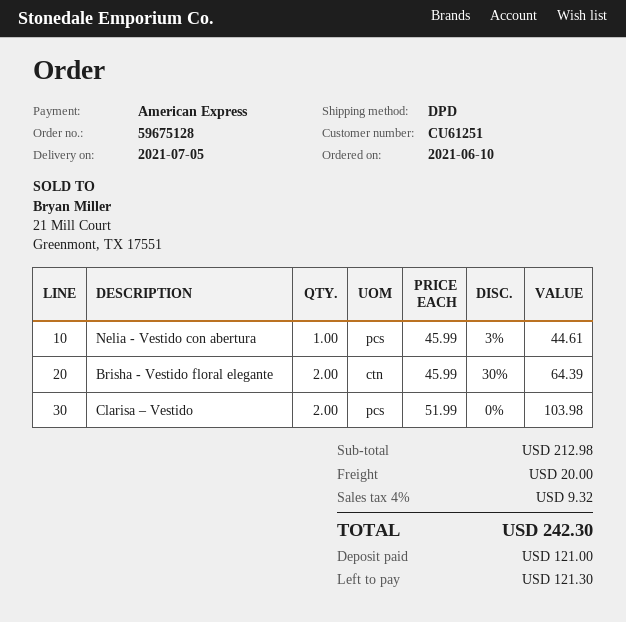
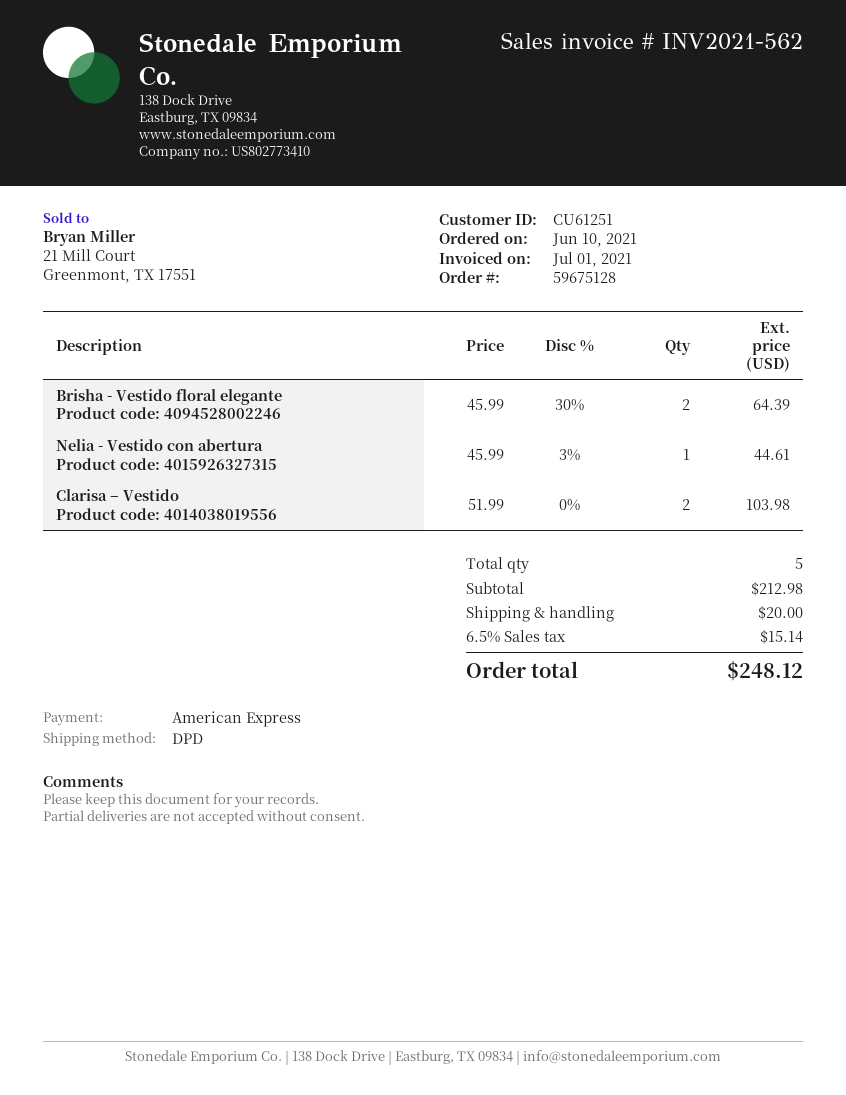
tax: 4% = 9.32 -> 6.5% = 15.14
total: 242.30 -> 248.12

